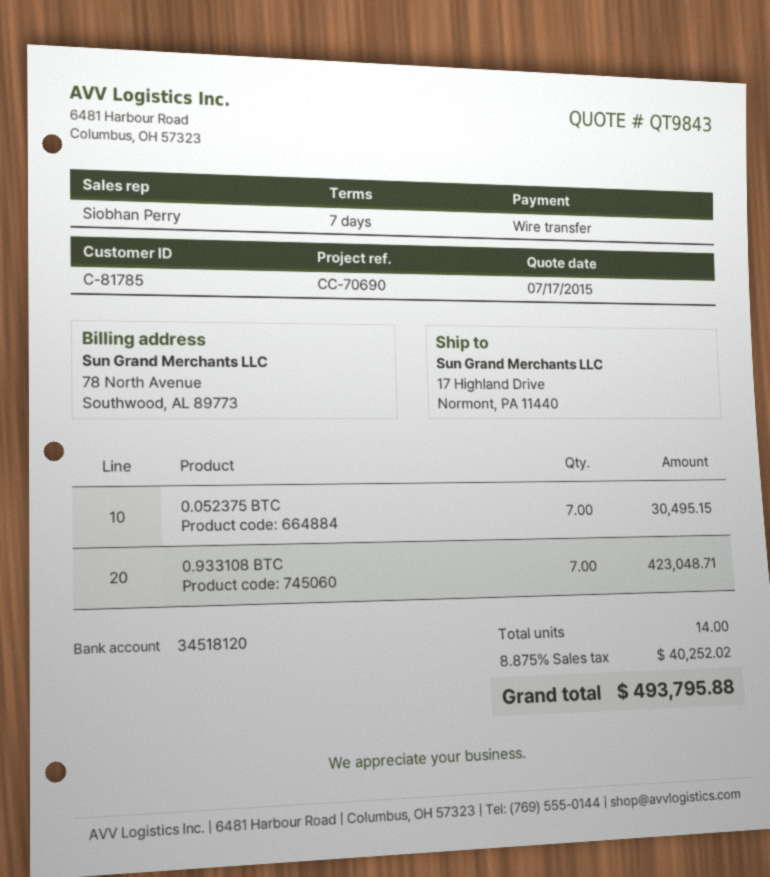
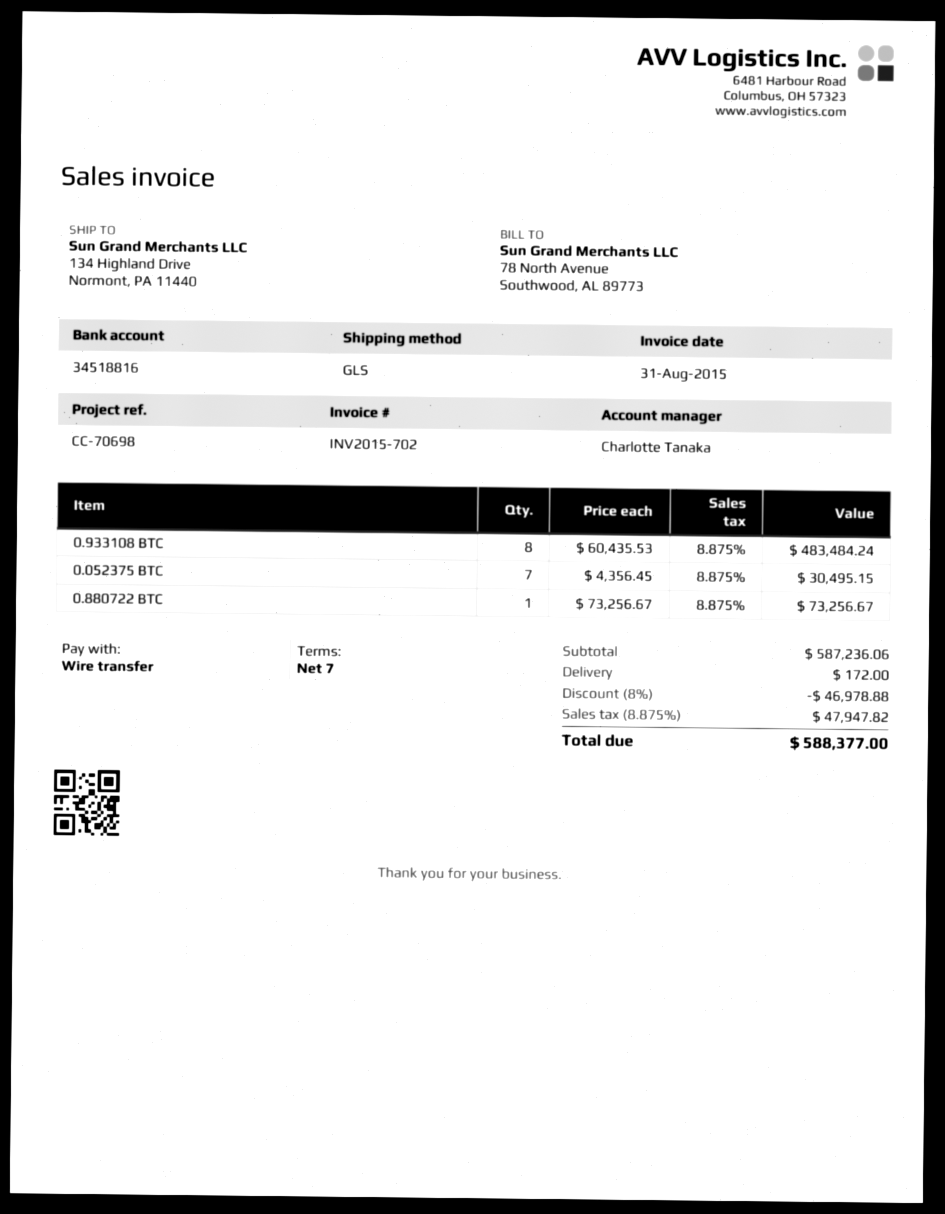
reference: CC-70690 -> CC-70698
sales rep: Siobhan Perry -> Charlotte Tanaka
bank account: 34518120 -> 34518816
ship to: 17 Highland Drive, Normont, PA 11440 -> 134 Highland Drive, Normont, PA 11440
0.933108 BTC: 7 for 423048.71 -> 8 for 483484.24
0.880722 BTC: none -> 1 for 73256.67
discount: none -> 8% = 46978.88
shipping: none -> 172.00
tax: 8.875% = 40252.02 -> 8.875% = 47947.82
total: 493795.88 -> 588377.00

